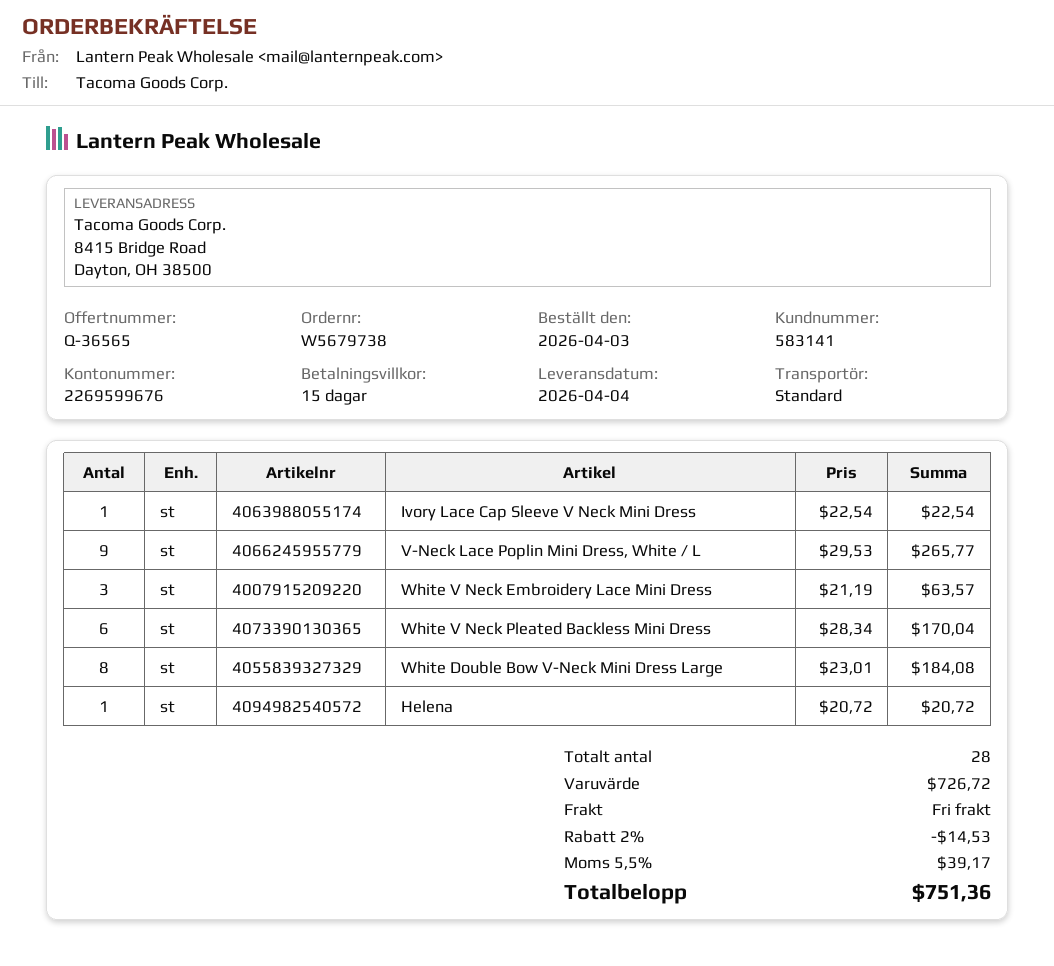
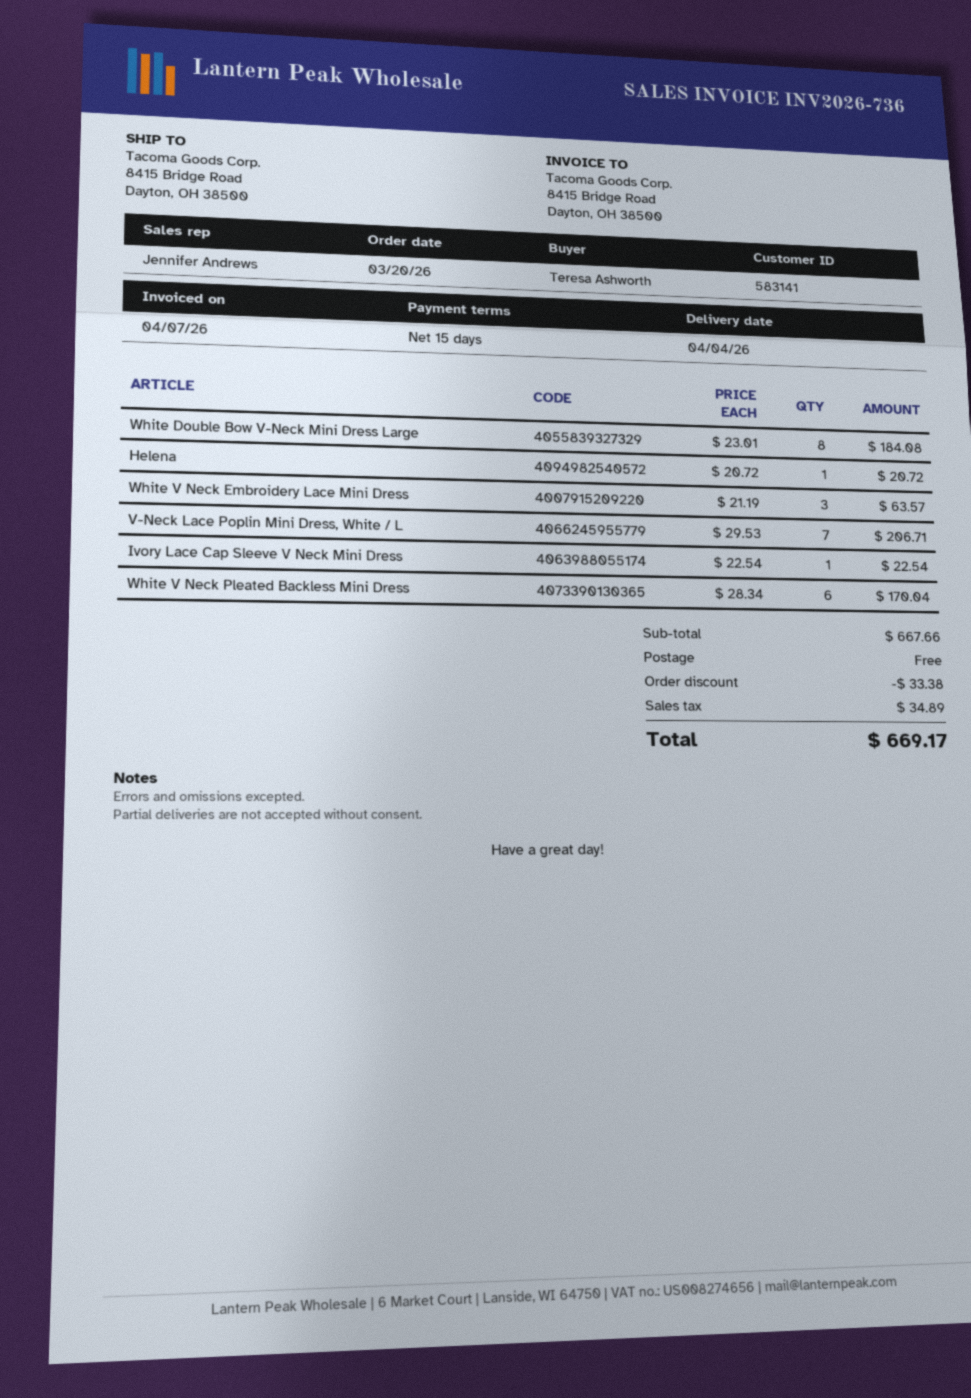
order date: 2026-04-03 -> 2026-03-20
V-Neck Lace Poplin Mini Dress, White / L: 9 x 29.53 = 265.77 -> 7 x 29.53 = 206.71
subtotal: 726.72 -> 667.66
discount: 14.53 -> 33.38
tax: 39.17 -> 34.89
total: 751.36 -> 669.17

